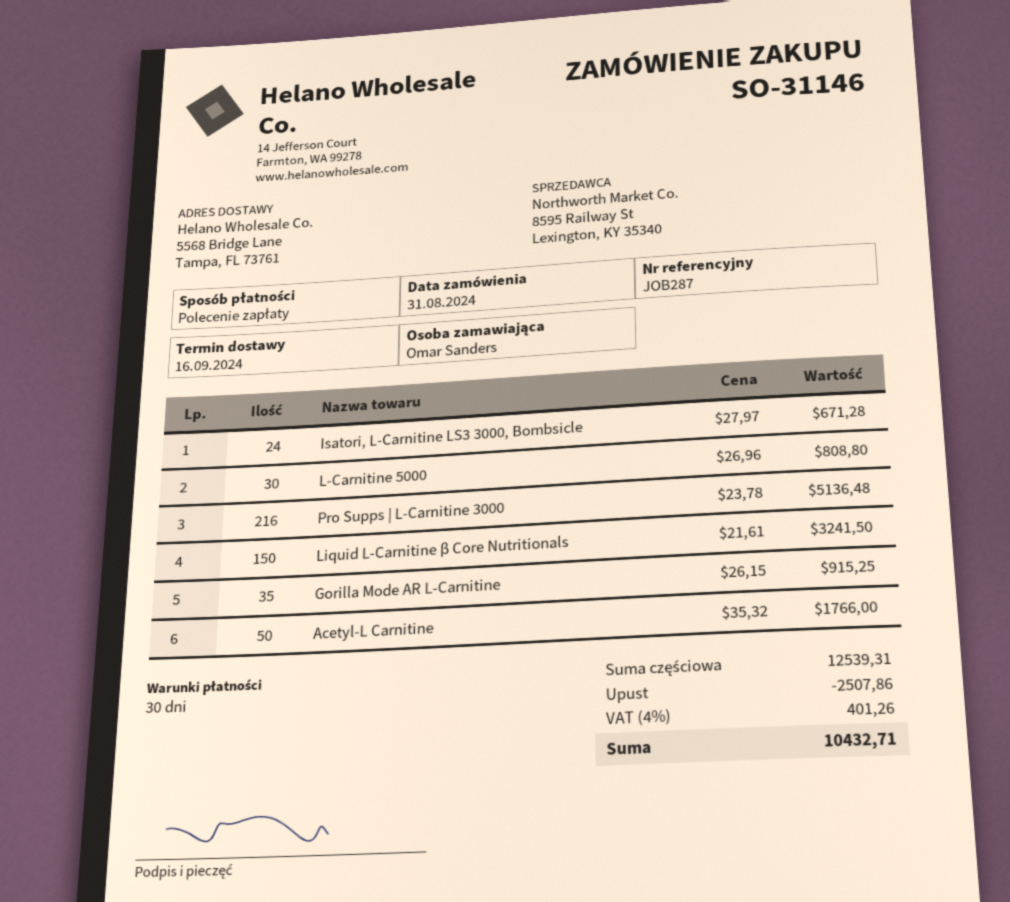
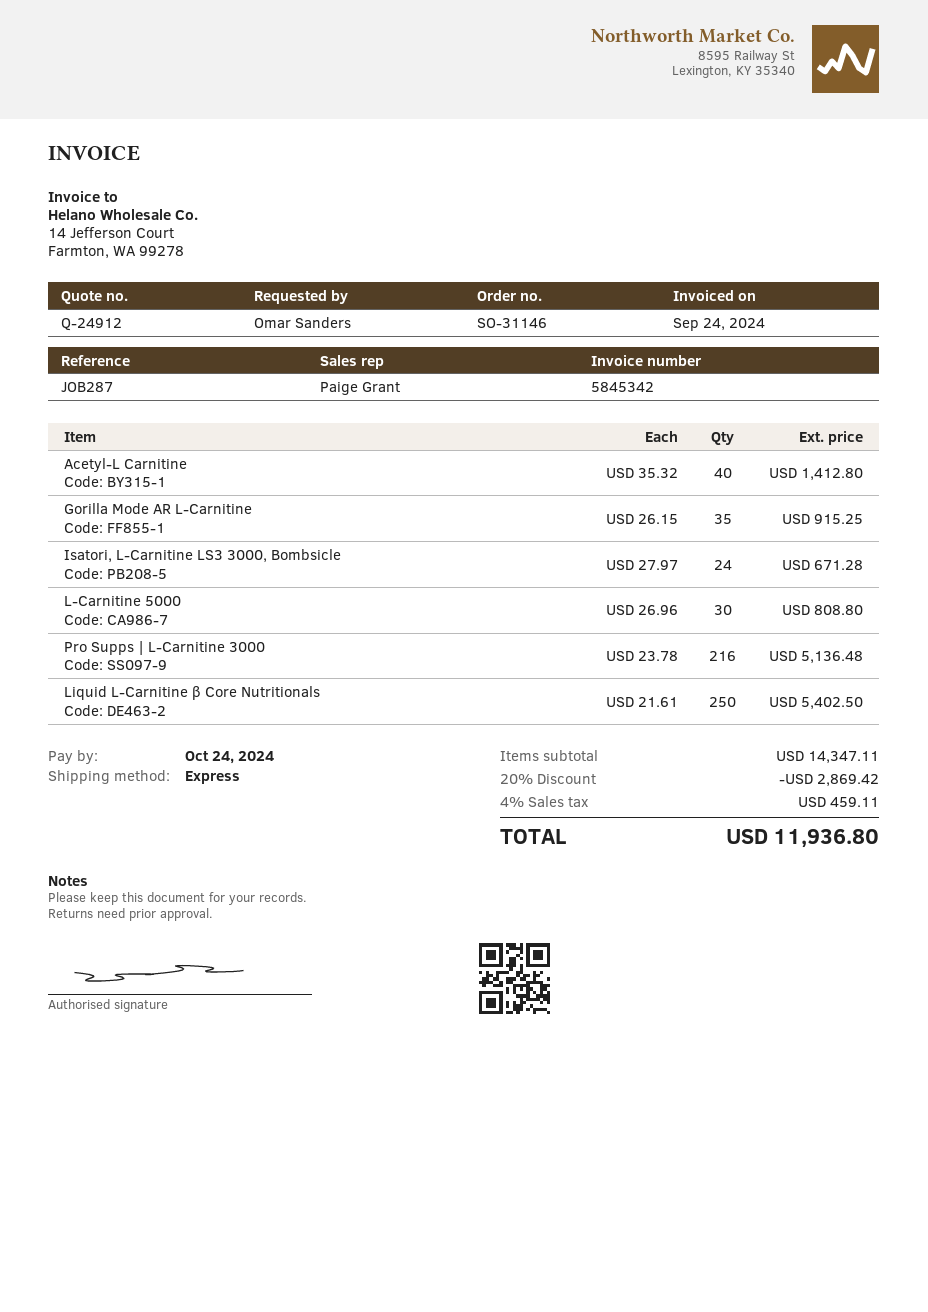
Liquid L-Carnitine β Core Nutritionals: 150 x 21.61 = 3241.50 -> 250 x 21.61 = 5402.50
Acetyl-L Carnitine: 50 x 35.32 = 1766.00 -> 40 x 35.32 = 1412.80
subtotal: 12539.31 -> 14347.11
discount: 2507.86 -> 2869.42
tax: 4% = 401.26 -> 4% = 459.11
total: 10432.71 -> 11936.80

